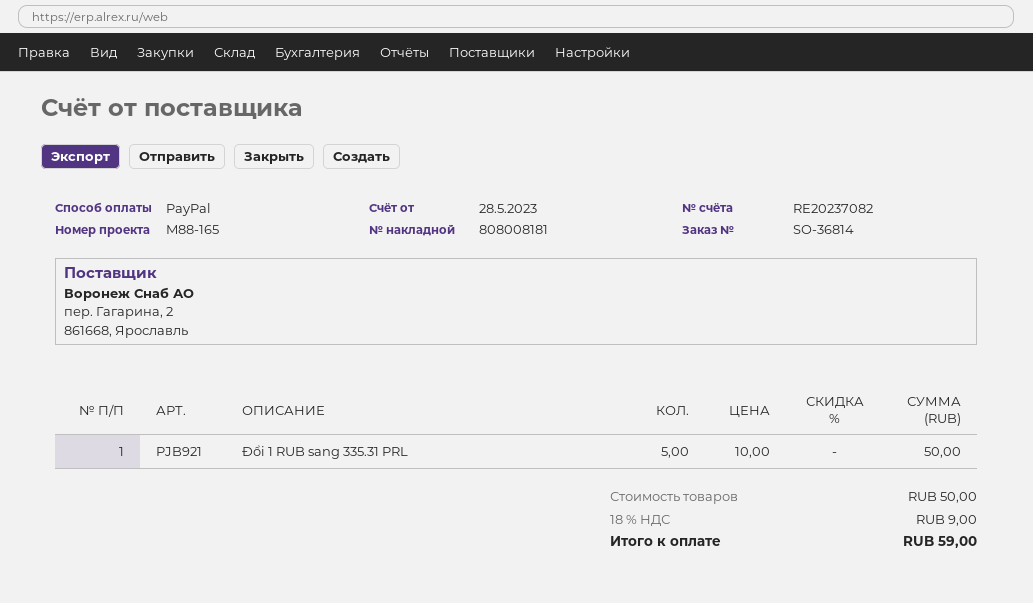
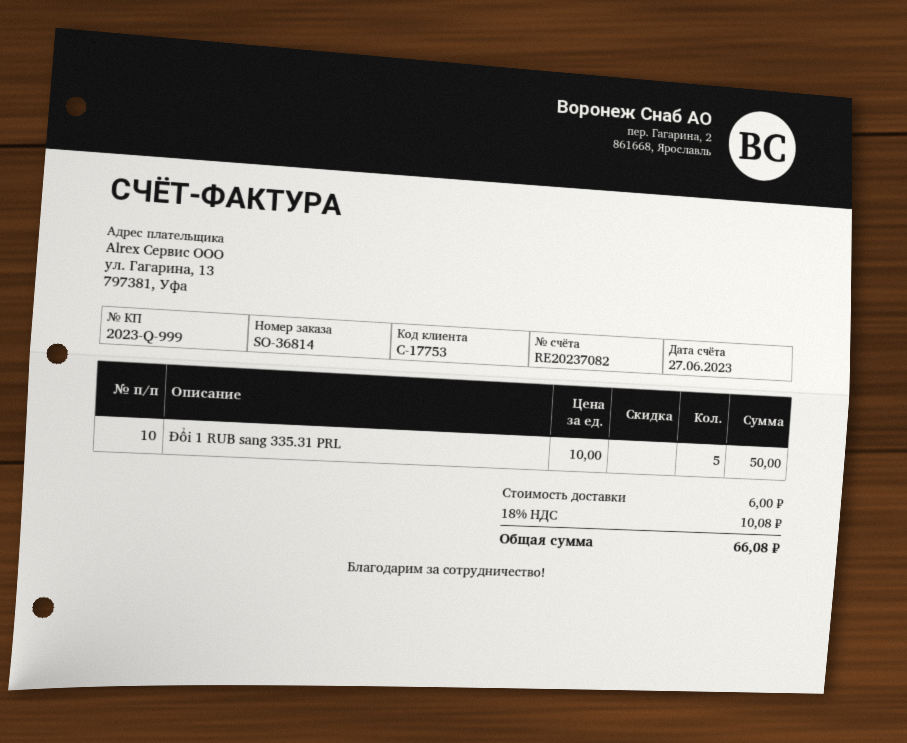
invoice date: 2023-05-28 -> 2023-06-27
shipping: none -> 6.00
tax: 18% = 9.00 -> 18% = 10.08
total: 59.00 -> 66.08

